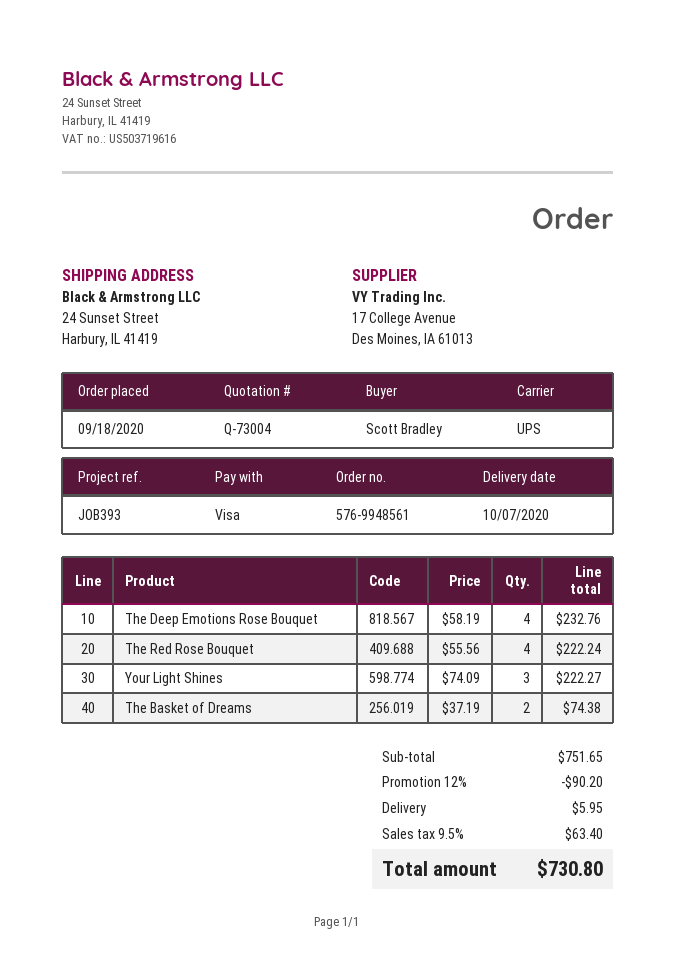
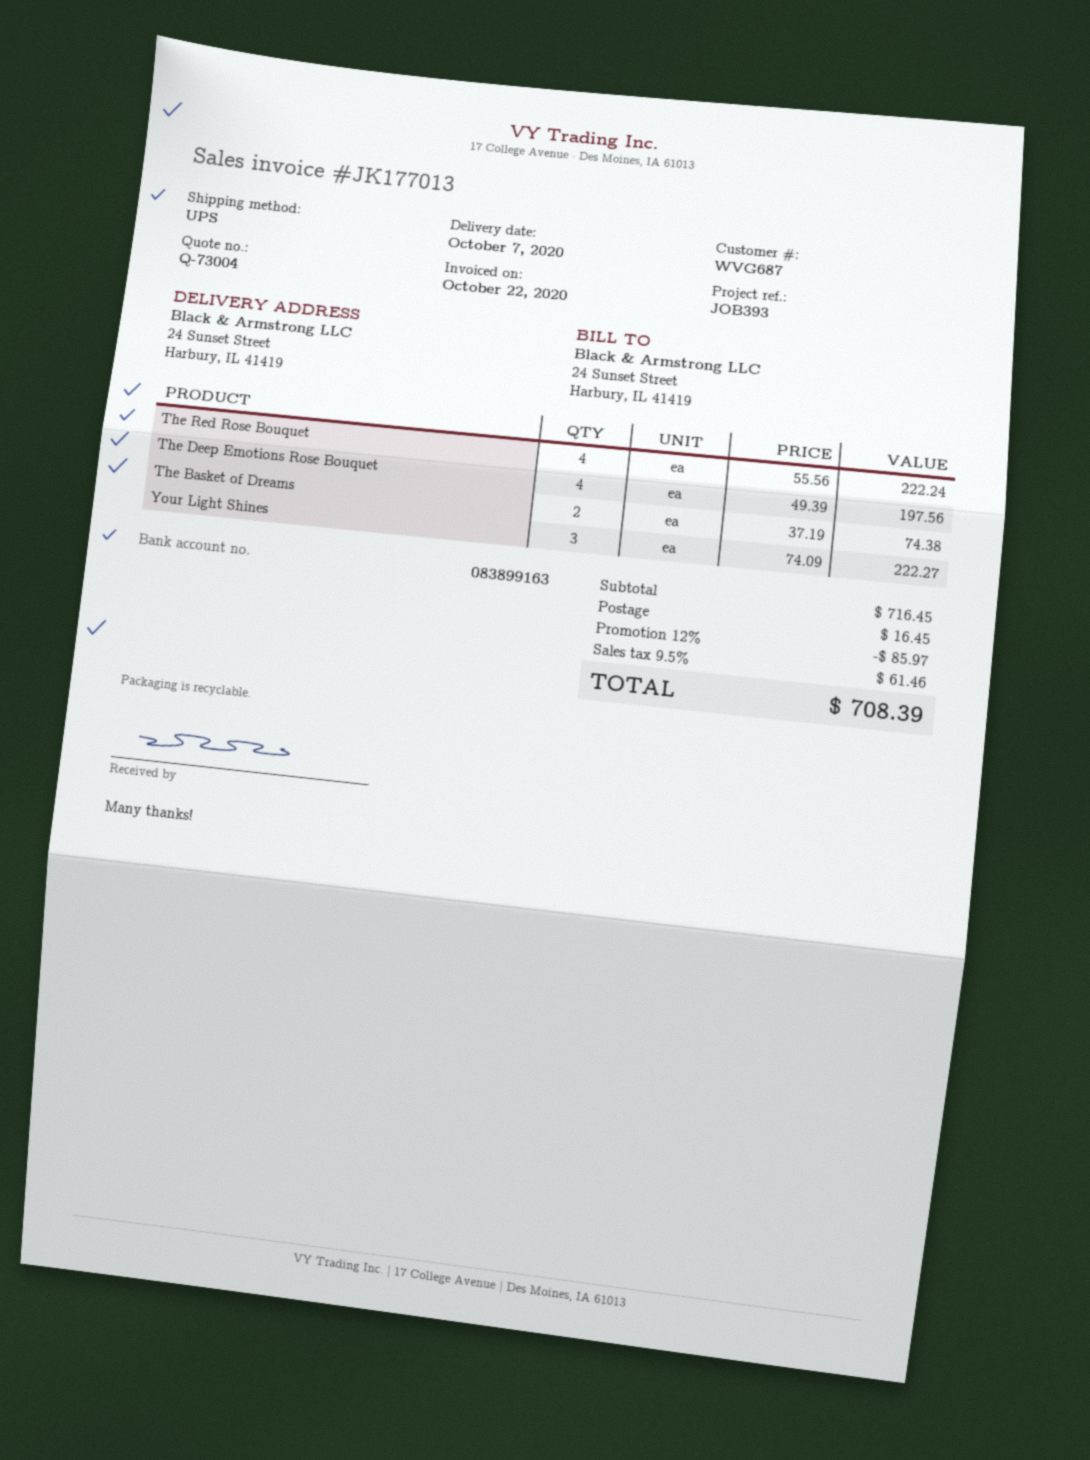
The Deep Emotions Rose Bouquet: 4 x 58.19 = 232.76 -> 4 x 49.39 = 197.56
subtotal: 751.65 -> 716.45
discount: 12% = 90.20 -> 12% = 85.97
shipping: 5.95 -> 16.45
tax: 9.5% = 63.40 -> 9.5% = 61.46
total: 730.80 -> 708.39

